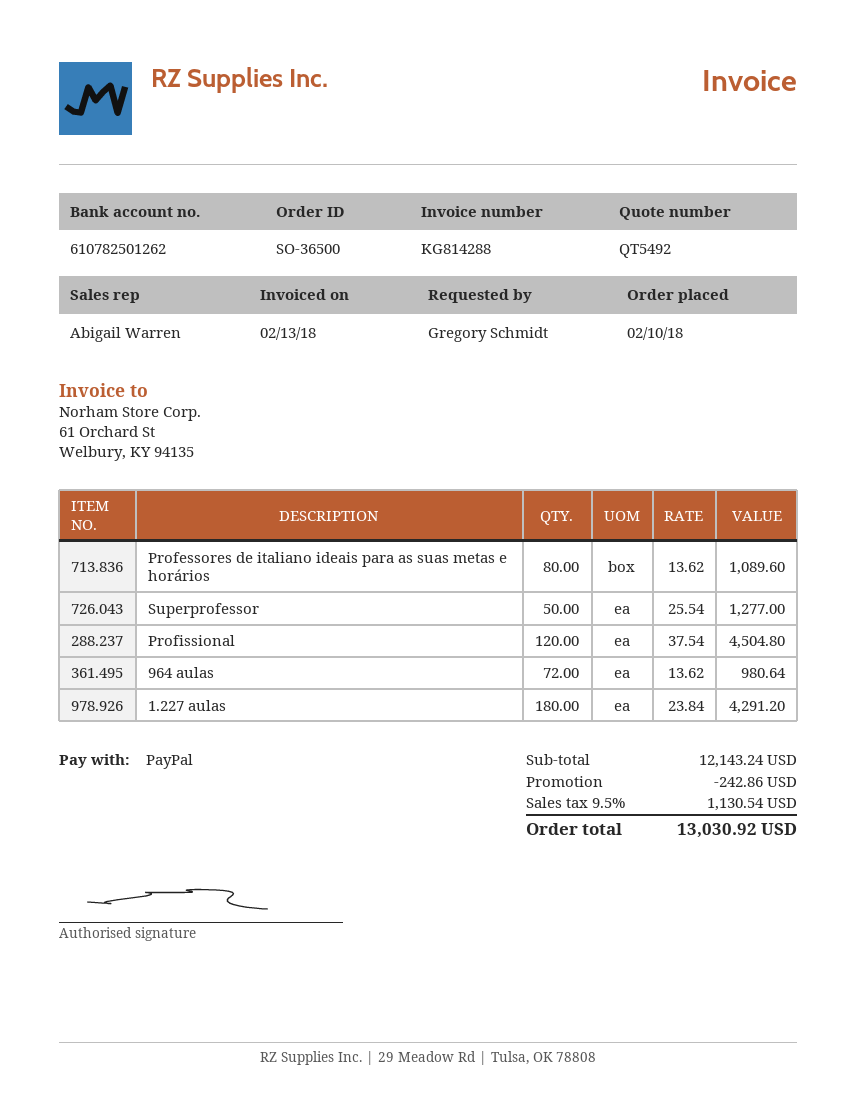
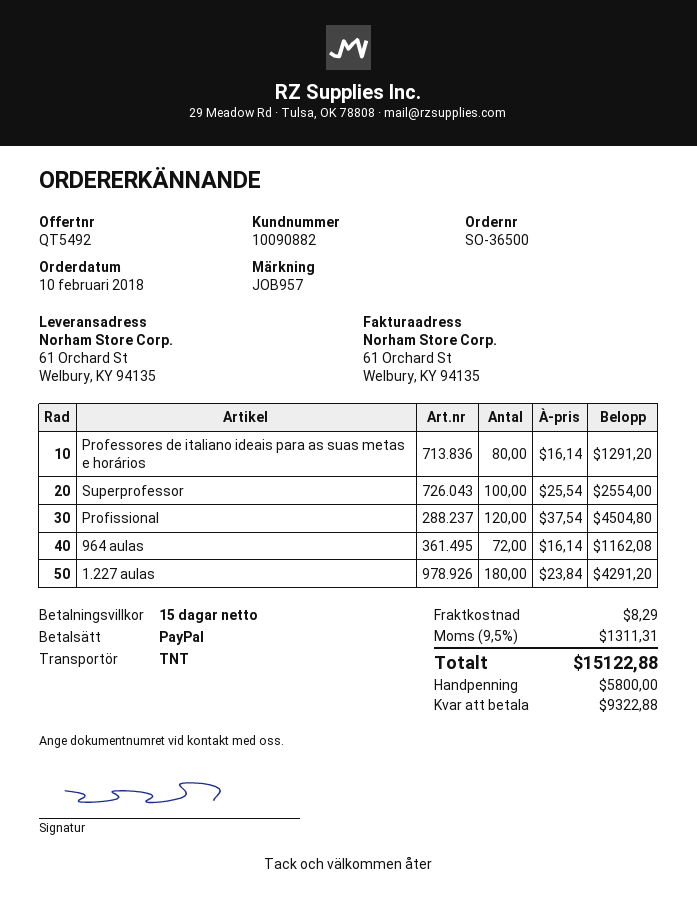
Professores de italiano ideais para as suas metas e horários: 80 x 13.62 = 1089.60 -> 80 x 16.14 = 1291.20
Superprofessor: 50 x 25.54 = 1277.00 -> 100 x 25.54 = 2554.00
964 aulas: 72 x 13.62 = 980.64 -> 72 x 16.14 = 1162.08
discount: 242.86 -> none
shipping: none -> 8.29
tax: 9.5% = 1130.54 -> 9.5% = 1311.31
total: 13030.92 -> 15122.88

